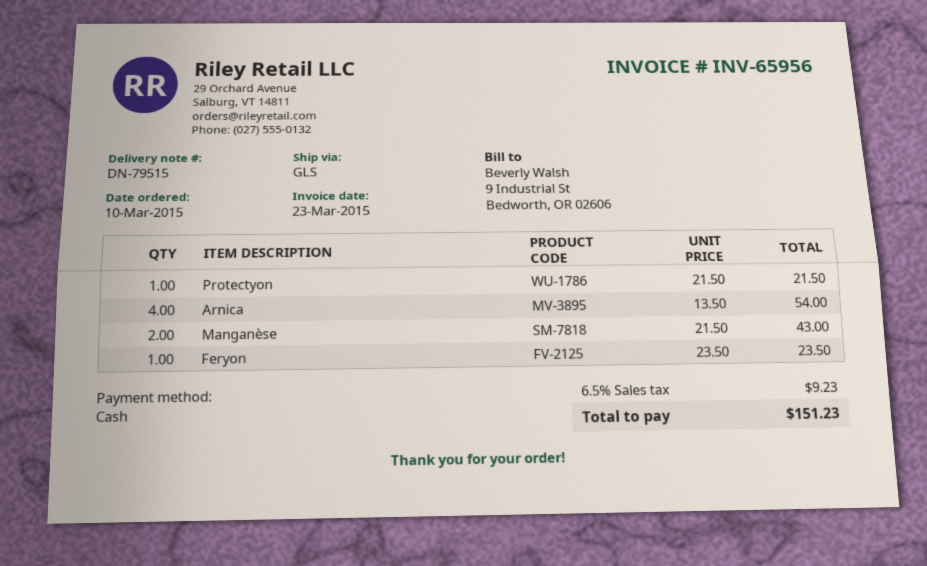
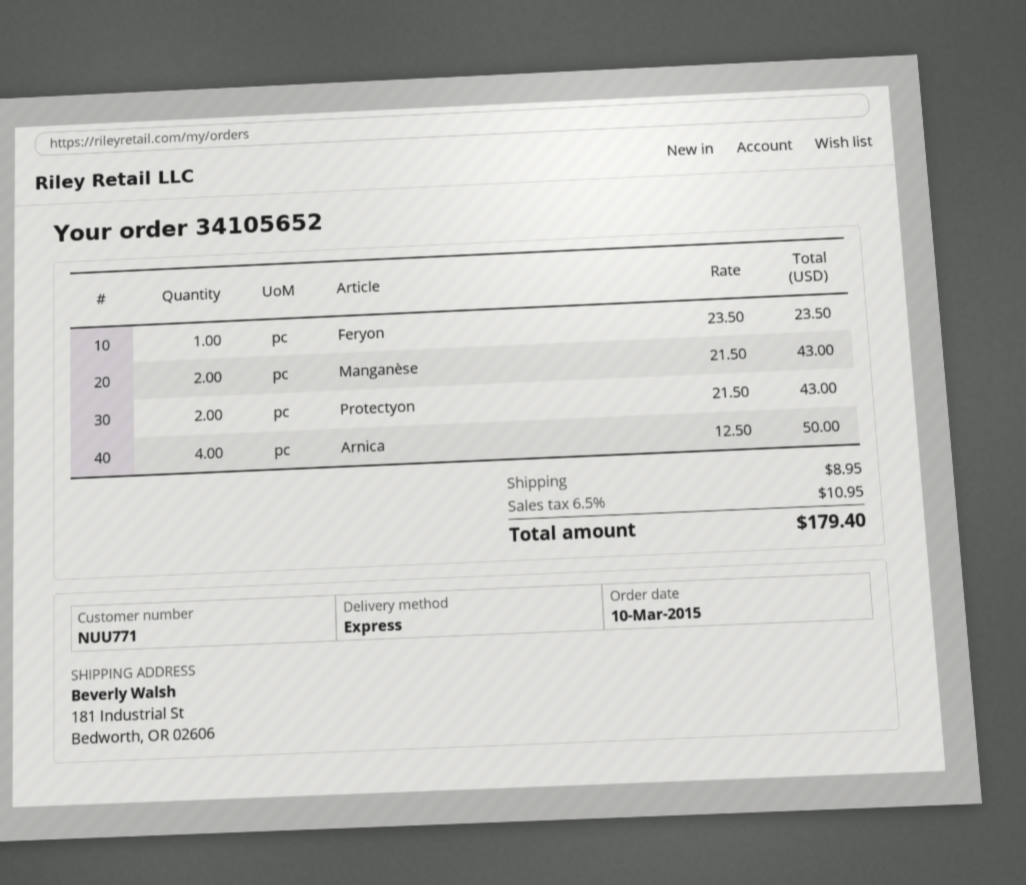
shipping method: GLS -> express
Protectyon: 1 x 21.50 = 21.50 -> 2 x 21.50 = 43.00
Arnica: 4 x 13.50 = 54.00 -> 4 x 12.50 = 50.00
shipping: none -> 8.95
tax: 6.5% = 9.23 -> 6.5% = 10.95
total: 151.23 -> 179.40

